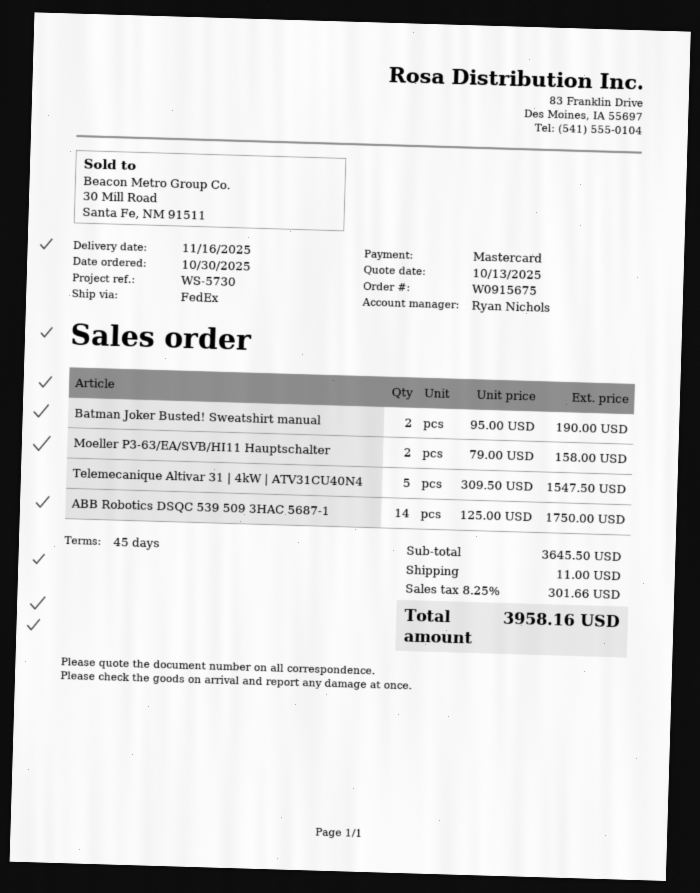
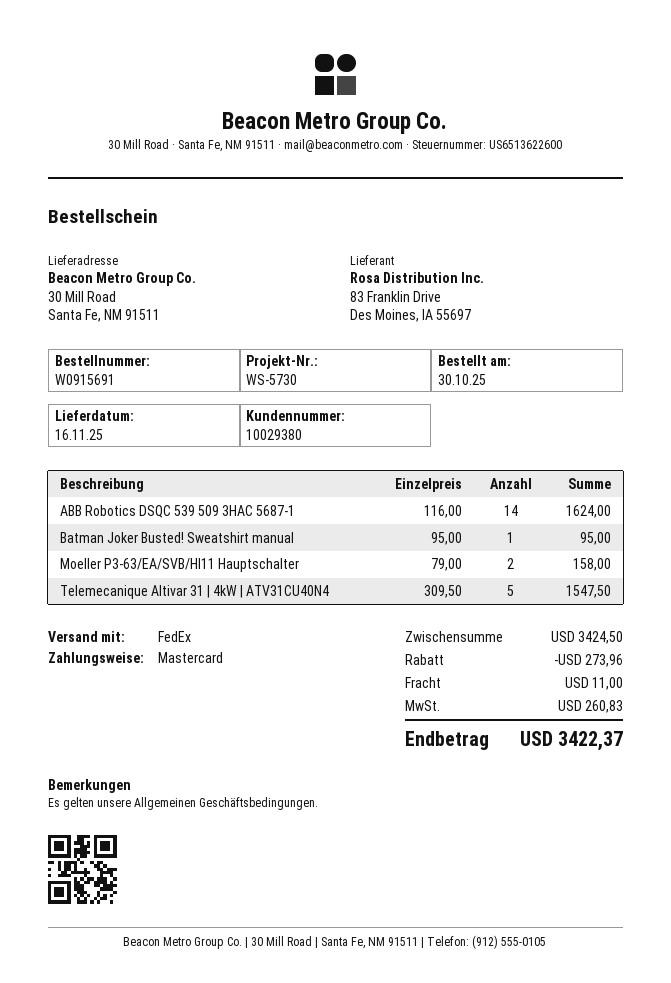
order number: W0915675 -> W0915691
Batman Joker Busted! Sweatshirt manual: 2 x 95.00 = 190.00 -> 1 x 95.00 = 95.00
ABB Robotics DSQC 539 509 3HAC 5687-1: 14 x 125.00 = 1750.00 -> 14 x 116.00 = 1624.00
subtotal: 3645.50 -> 3424.50
discount: none -> 273.96
tax: 301.66 -> 260.83
total: 3958.16 -> 3422.37

